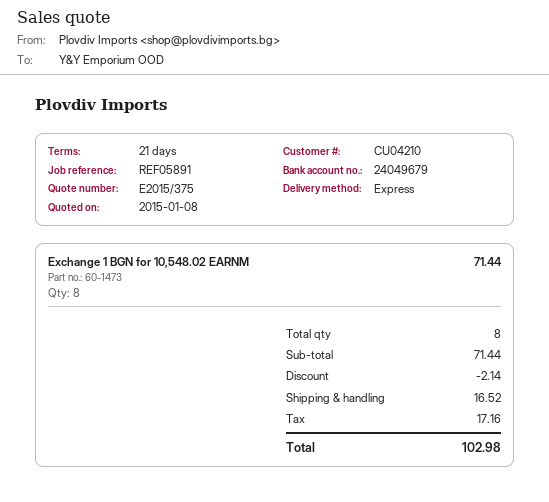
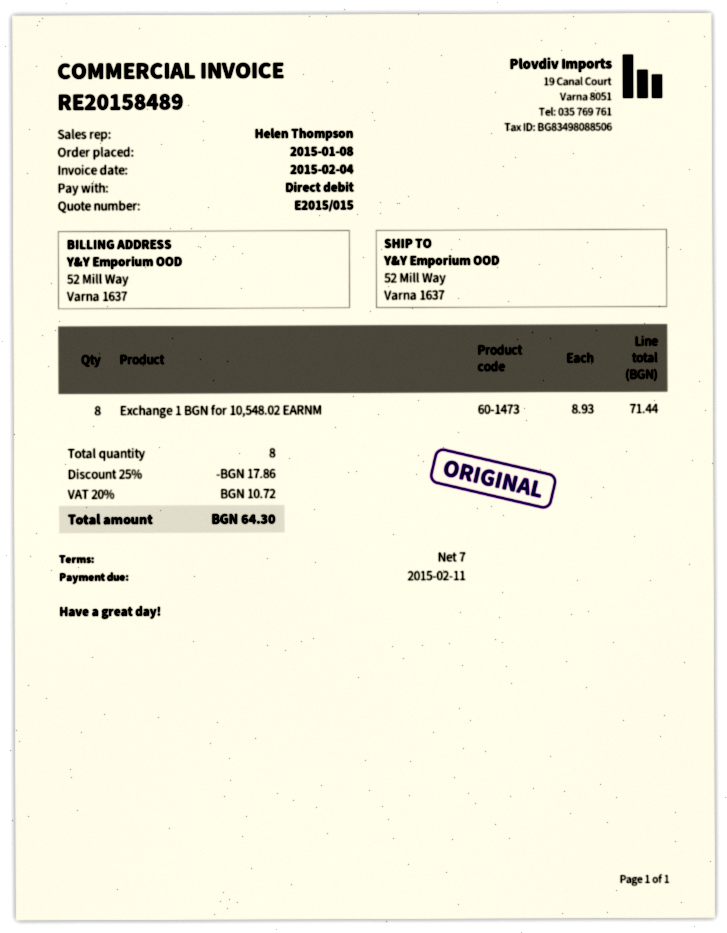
quote number: E2015/375 -> E2015/015
payment terms: 21 days -> 7 days
discount: 2.14 -> 17.86
shipping: 16.52 -> none
tax: 17.16 -> 10.72
total: 102.98 -> 64.30

